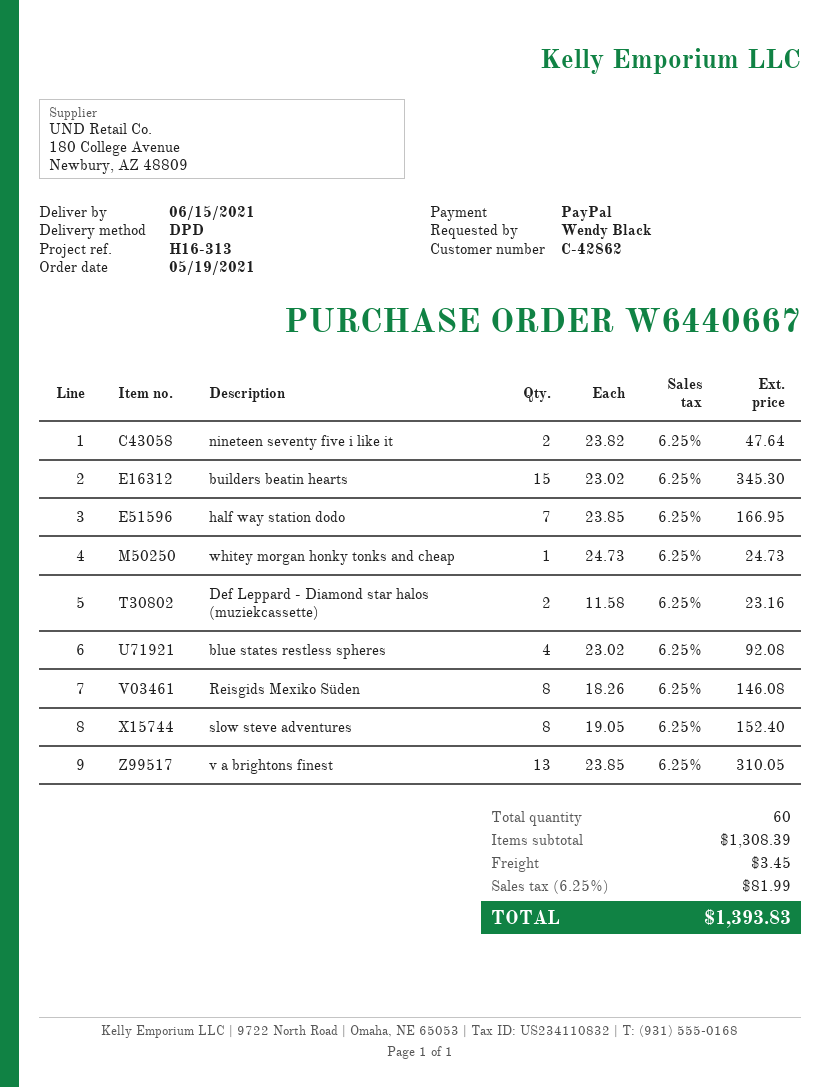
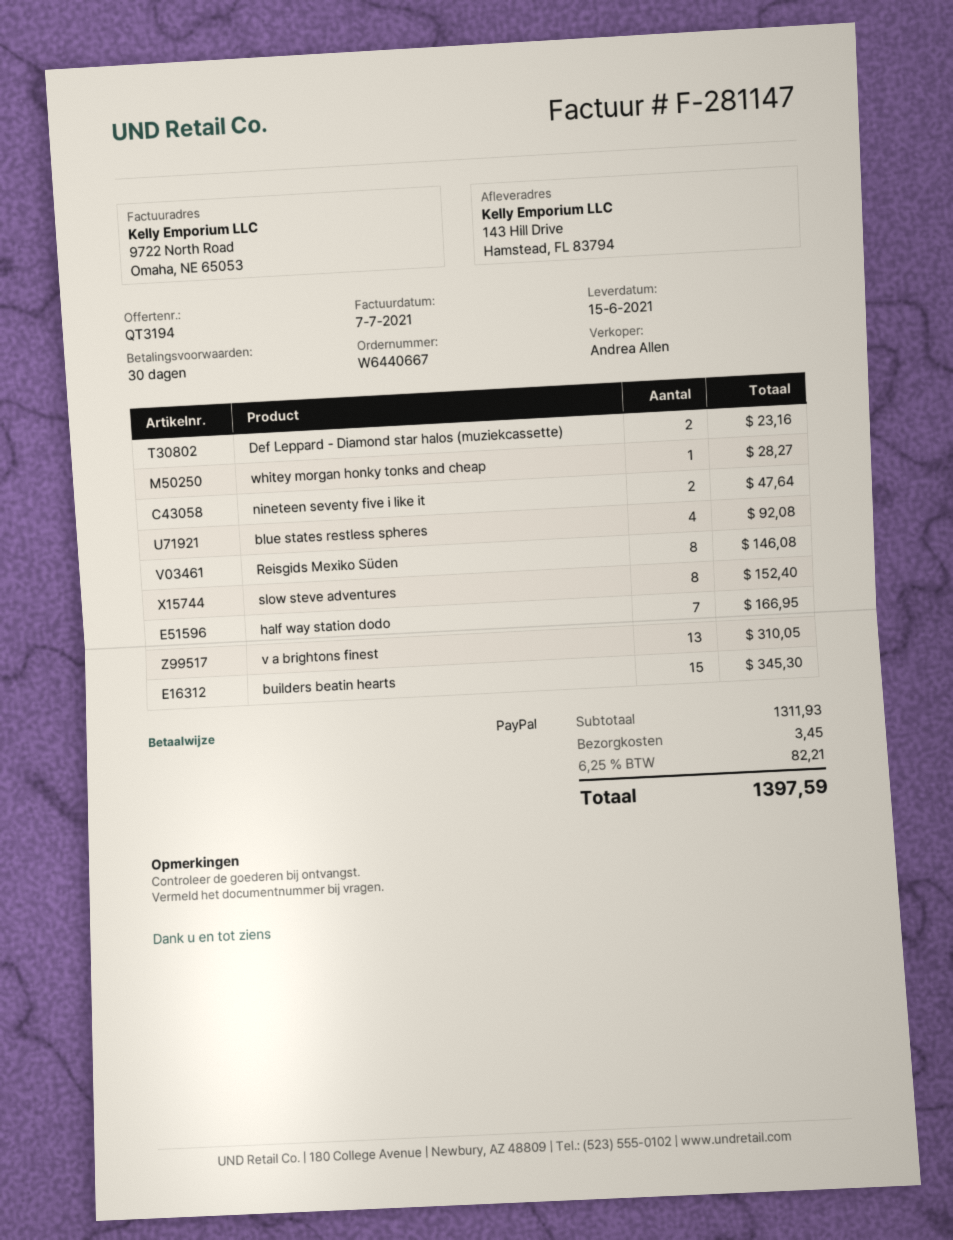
whitey morgan honky tonks and cheap: 1 for 24.73 -> 1 for 28.27
subtotal: 1308.39 -> 1311.93
tax: 6.25% = 81.99 -> 6.25% = 82.21
total: 1393.83 -> 1397.59

